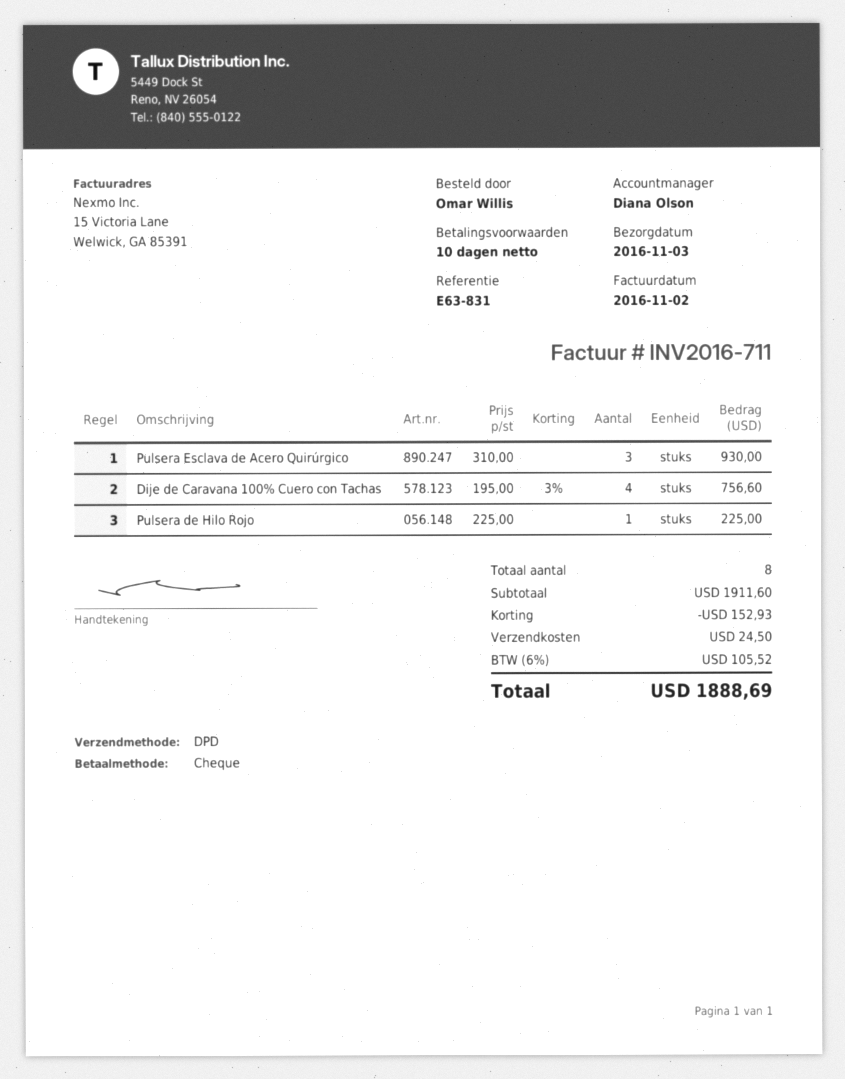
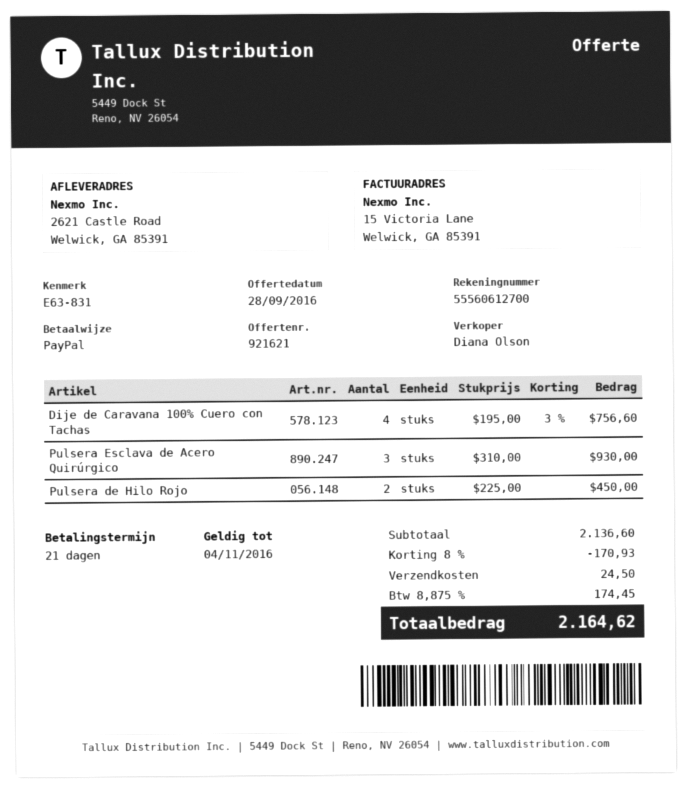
payment terms: 10 days -> 21 days
payment method: cheque -> PayPal
Pulsera de Hilo Rojo: 1 x 225.00 = 225.00 -> 2 x 225.00 = 450.00
subtotal: 1911.60 -> 2136.60
discount: 152.93 -> 170.93
tax: 6% = 105.52 -> 8.875% = 174.45
total: 1888.69 -> 2164.62

